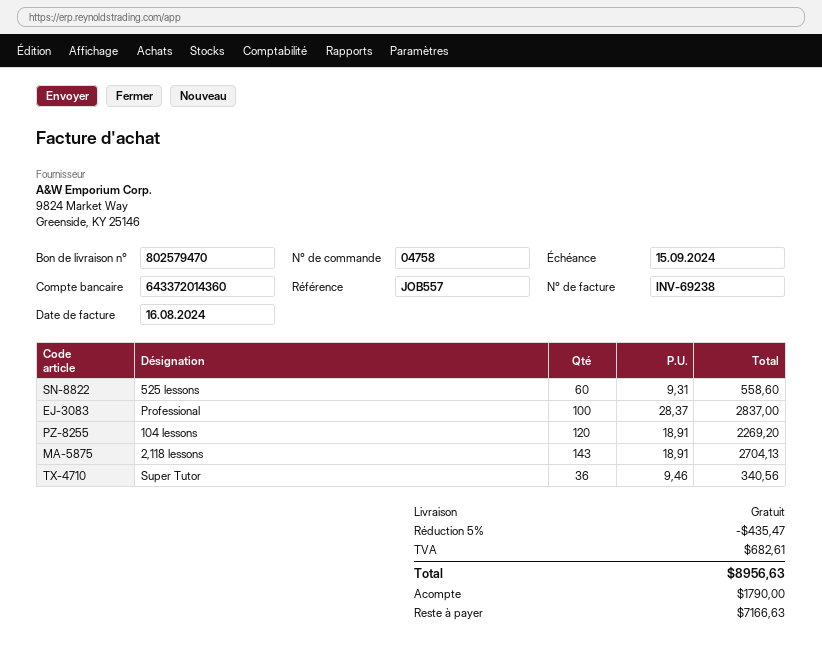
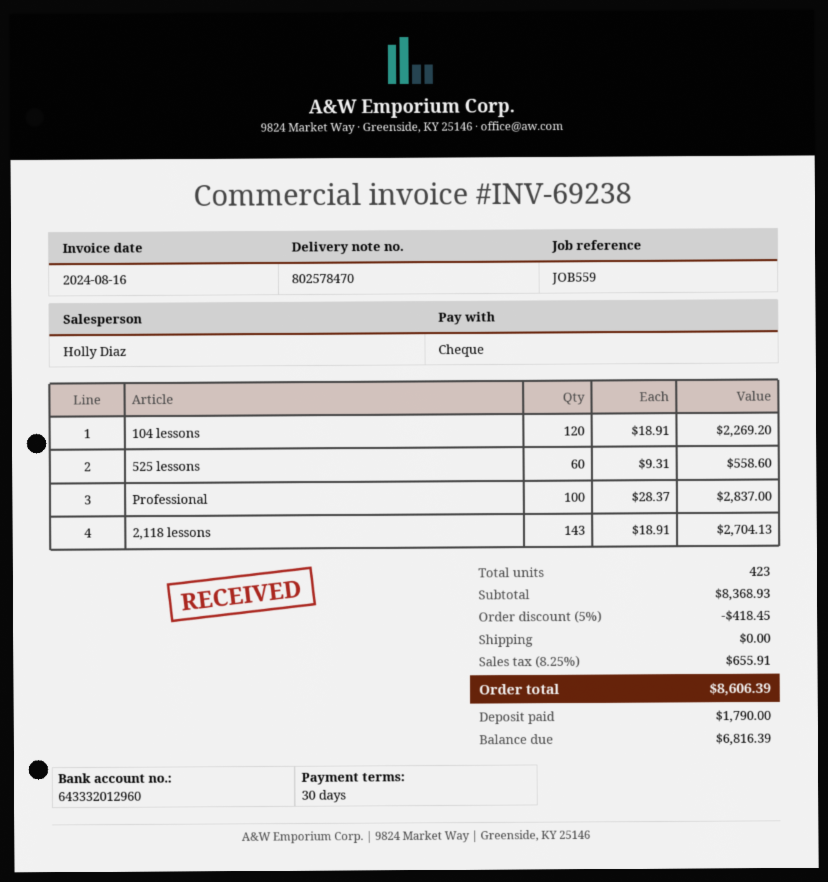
delivery note number: 802579470 -> 802578470
reference: JOB557 -> JOB559
bank account: 643372014360 -> 643332012960
Super Tutor: 36 x 9.46 = 340.56 -> none
discount: 5% = 435.47 -> 5% = 418.45
tax: 682.61 -> 655.91
total: 8956.63 -> 8606.39
balance: 7166.63 -> 6816.39

